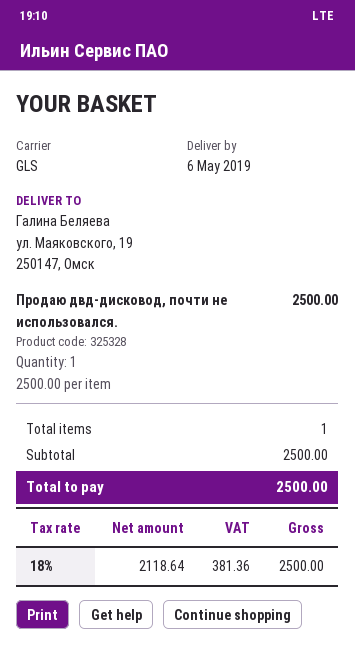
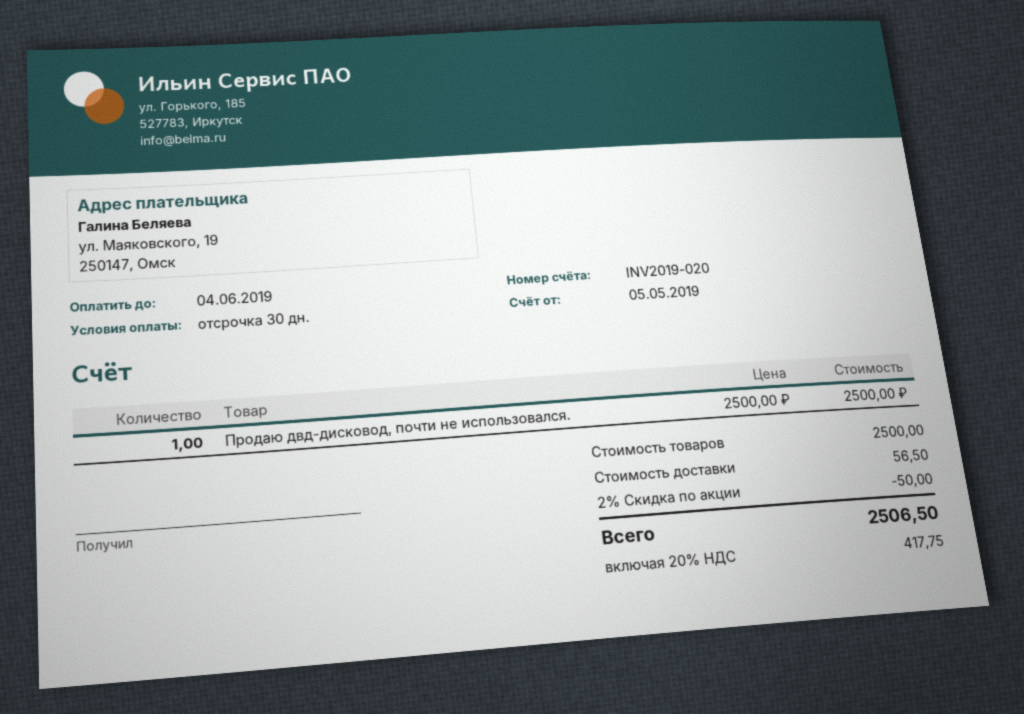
discount: none -> 2% = 50.00
shipping: none -> 56.50
tax: 18% = 381.36 -> 20% = 417.75
total: 2500.00 -> 2506.50

